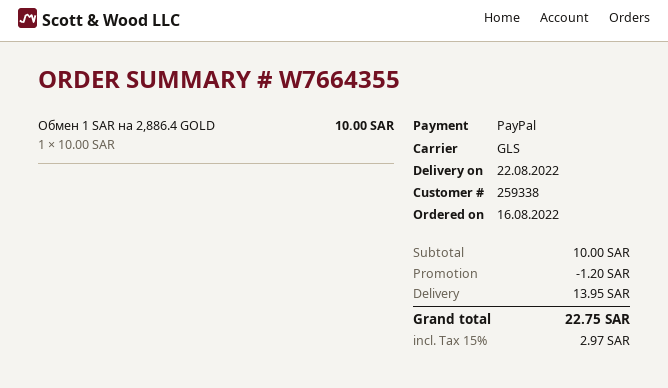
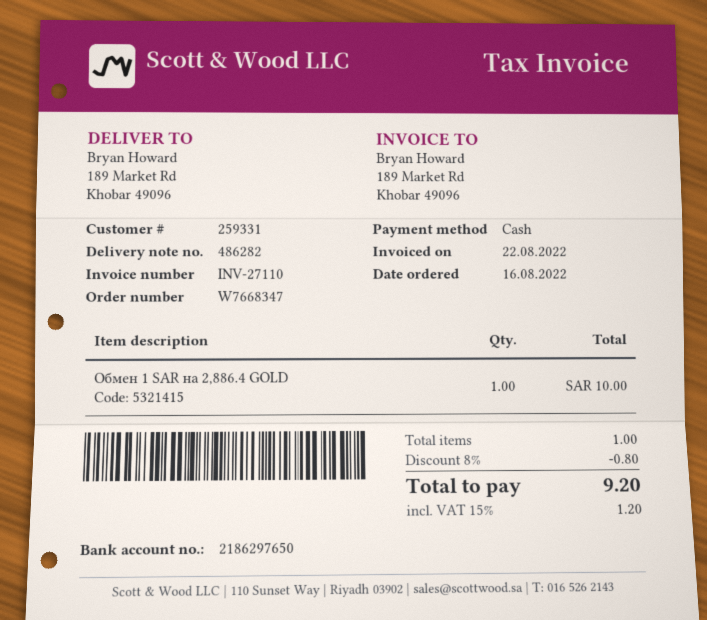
order number: W7664355 -> W7668347
customer number: 259338 -> 259331
payment method: PayPal -> cash
discount: 1.20 -> 0.80
shipping: 13.95 -> none
tax: 15% = 2.97 -> 15% = 1.20
total: 22.75 -> 9.20

